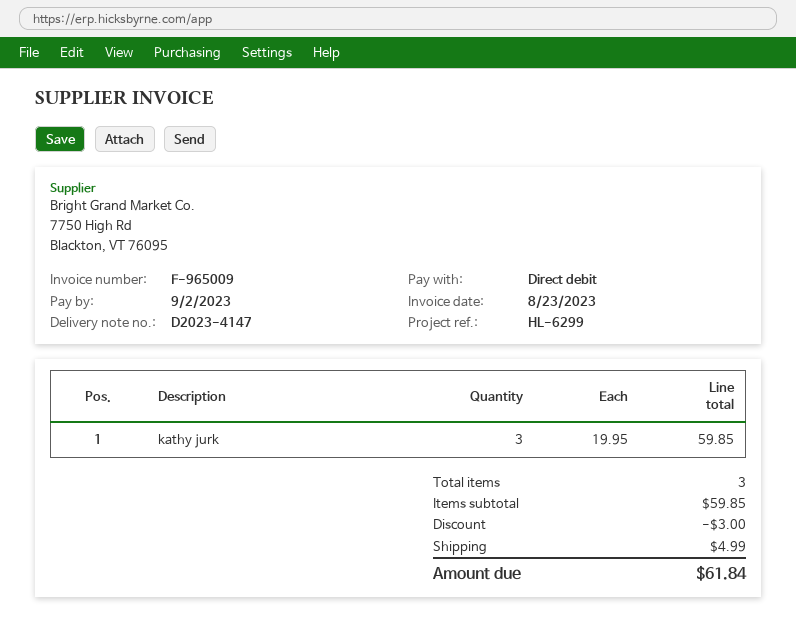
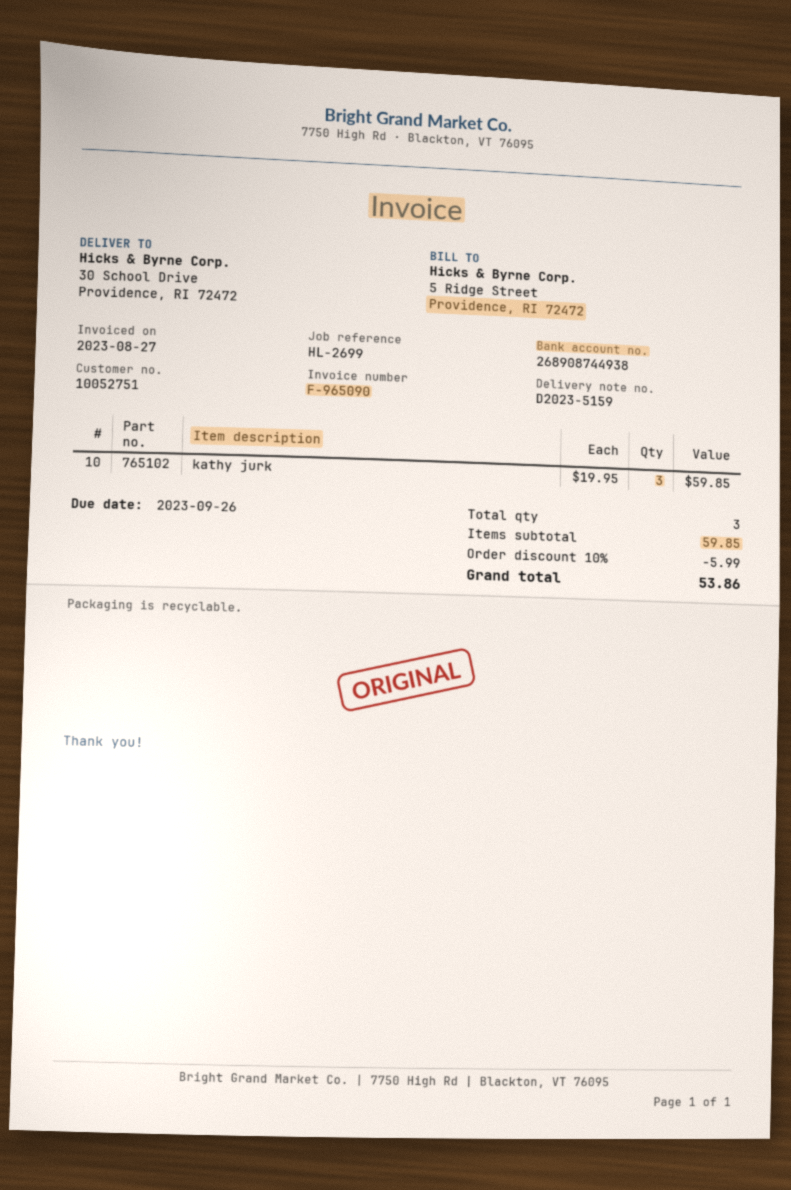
delivery note number: D2023-4147 -> D2023-5159
invoice number: F-965009 -> F-965090
invoice date: 2023-08-23 -> 2023-08-27
due date: 2023-09-02 -> 2023-09-26
reference: HL-6299 -> HL-2699
discount: 3.00 -> 5.99
shipping: 4.99 -> none
total: 61.84 -> 53.86

